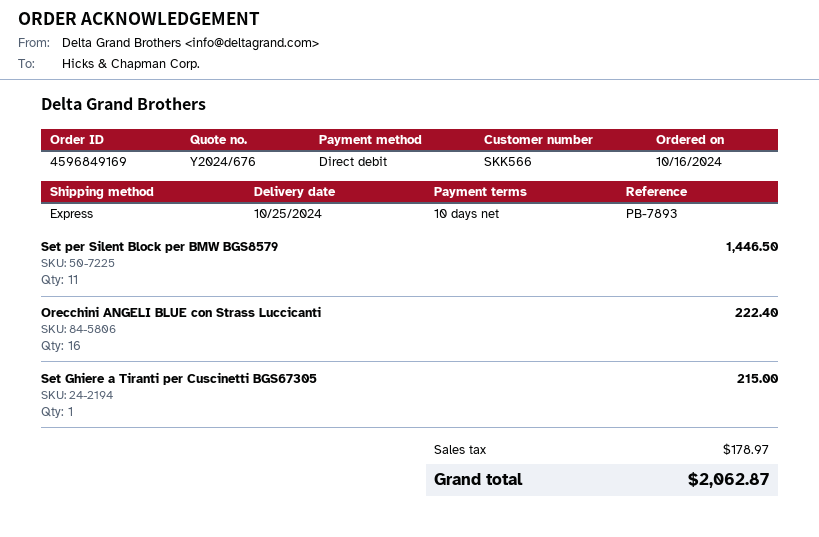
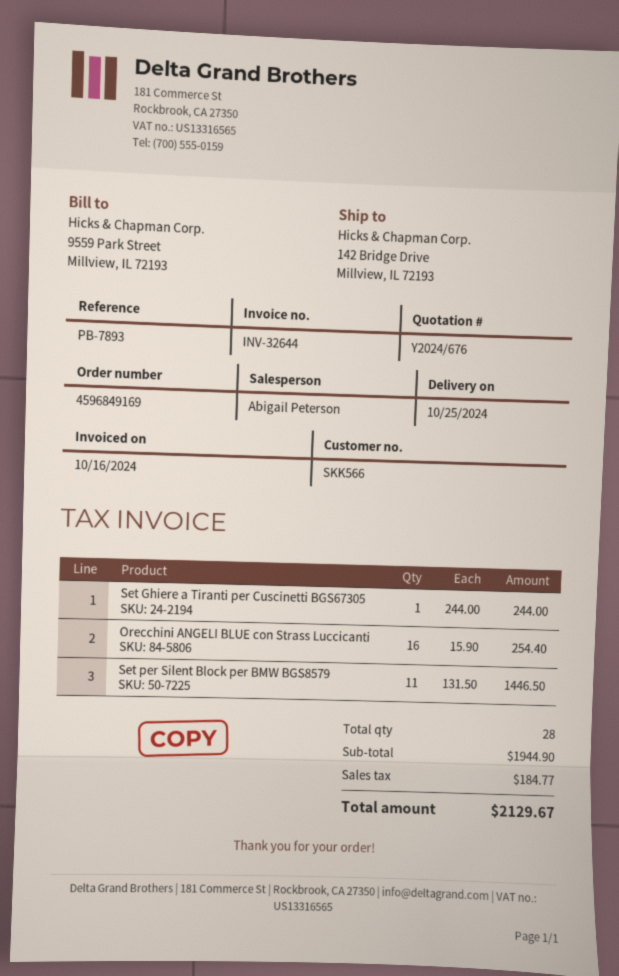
Orecchini ANGELI BLUE con Strass Luccicanti: 16 for 222.40 -> 16 for 254.40
Set Ghiere a Tiranti per Cuscinetti BGS67305: 1 for 215.00 -> 1 for 244.00
tax: 178.97 -> 184.77
total: 2062.87 -> 2129.67

